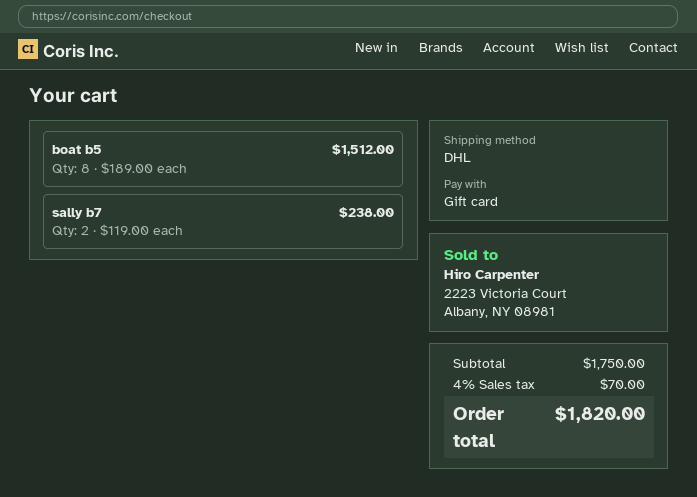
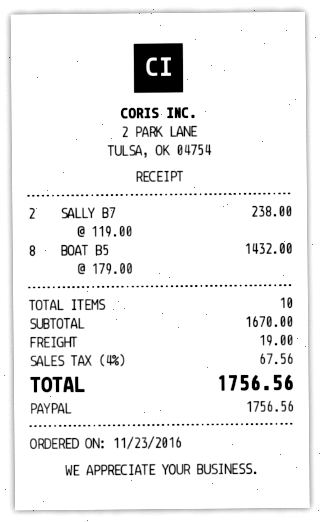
payment method: gift card -> PayPal
boat b5: 8 x 189.00 = 1512.00 -> 8 x 179.00 = 1432.00
subtotal: 1750.00 -> 1670.00
shipping: none -> 19.00
tax: 4% = 70.00 -> 4% = 67.56
total: 1820.00 -> 1756.56

